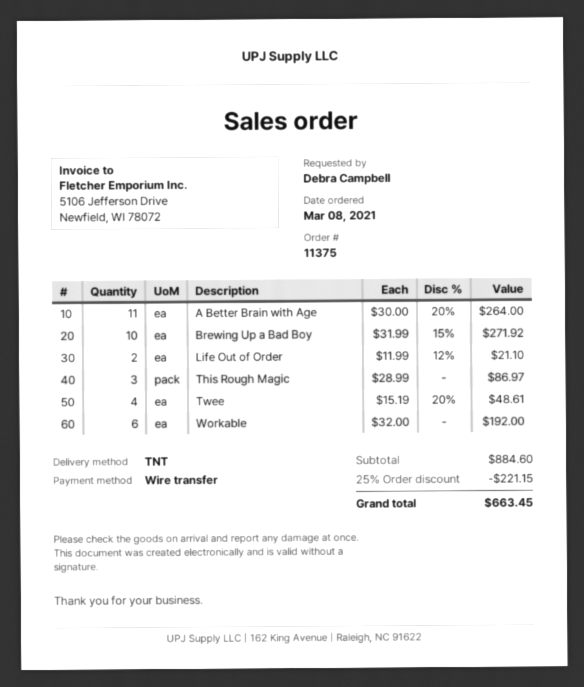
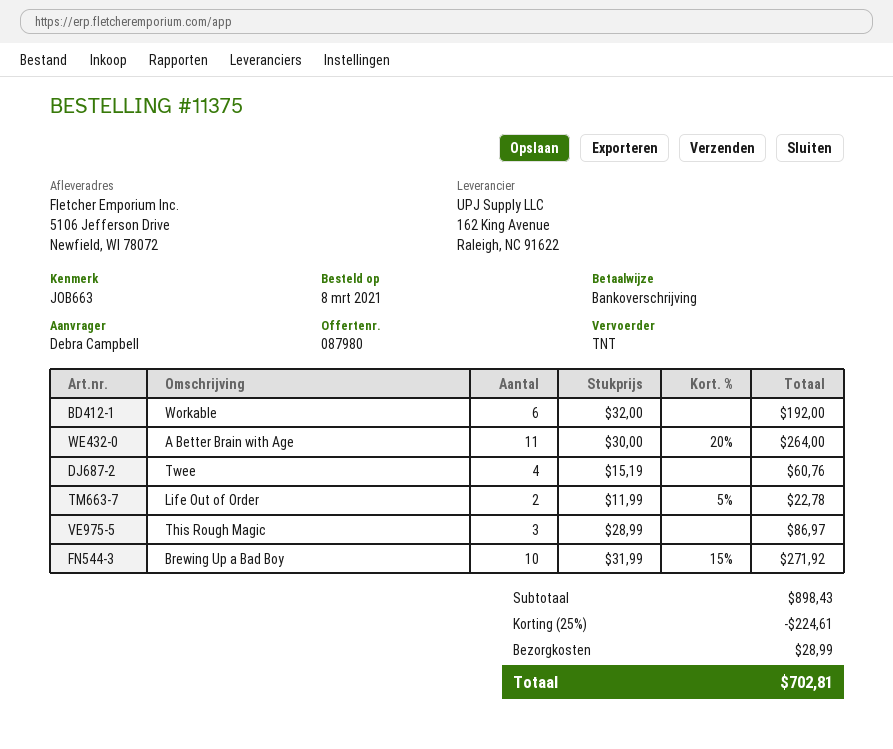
Life Out of Order: 2 x 11.99 - 12% = 21.10 -> 2 x 11.99 - 5% = 22.78
Twee: 4 x 15.19 - 20% = 48.61 -> 4 x 15.19 = 60.76
subtotal: 884.60 -> 898.43
discount: 25% = 221.15 -> 25% = 224.61
shipping: none -> 28.99
total: 663.45 -> 702.81

